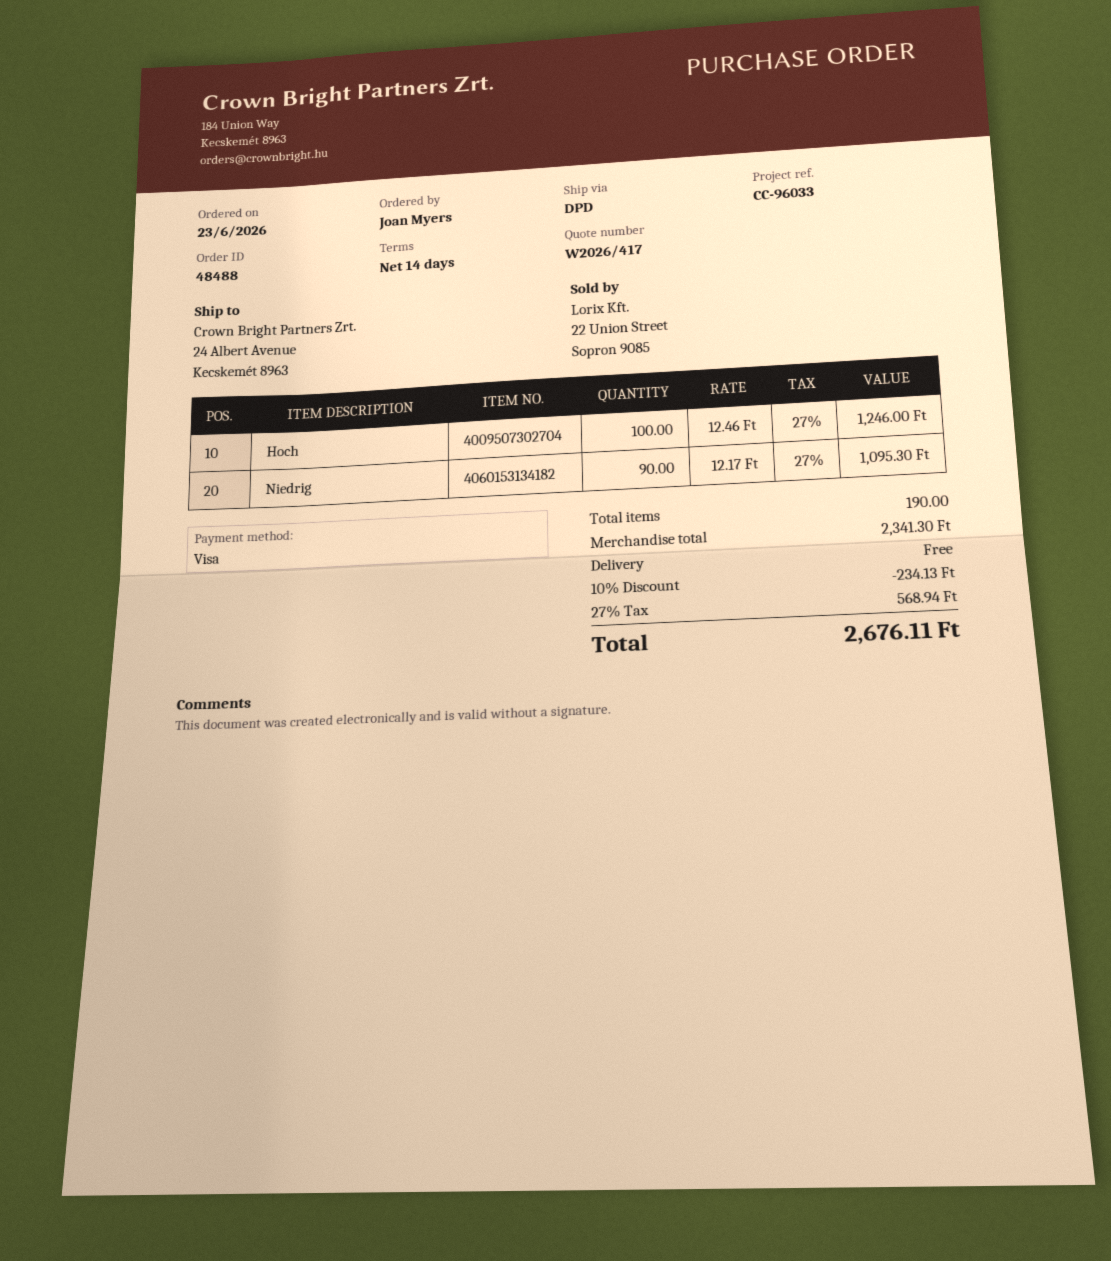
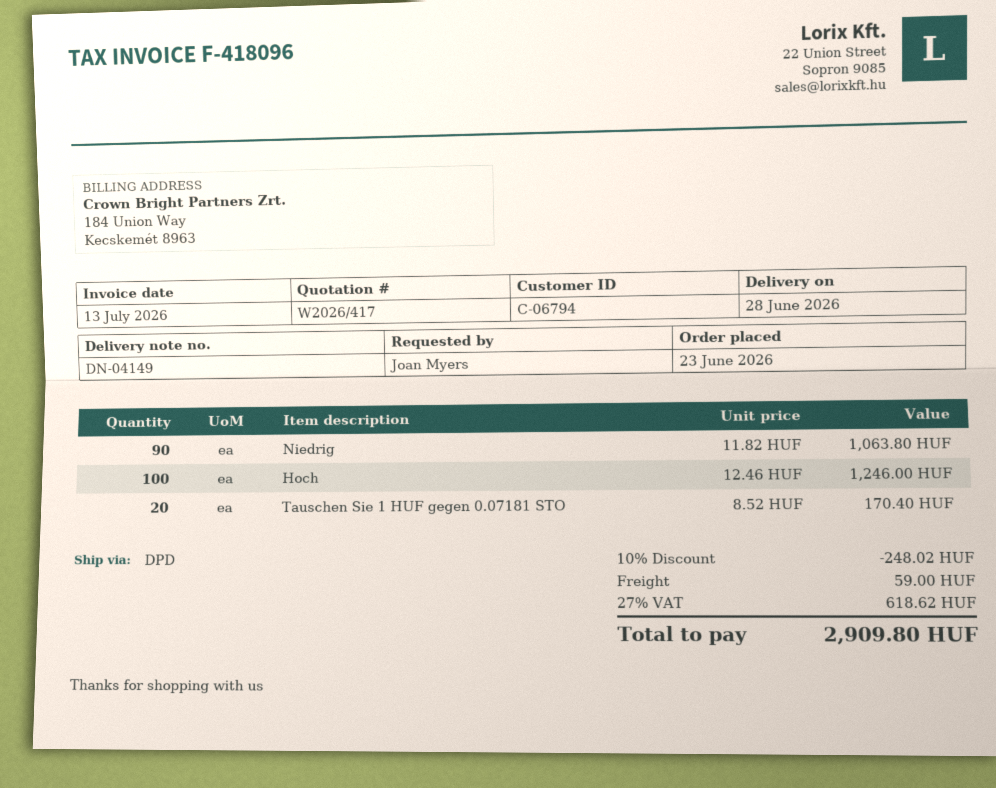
Niedrig: 90 x 12.17 = 1095.30 -> 90 x 11.82 = 1063.80
Tauschen Sie 1 HUF gegen 0.07181 STO: none -> 20 x 8.52 = 170.40
discount: 10% = 234.13 -> 10% = 248.02
shipping: 0.00 -> 59.00
tax: 27% = 568.94 -> 27% = 618.62
total: 2676.11 -> 2909.80

